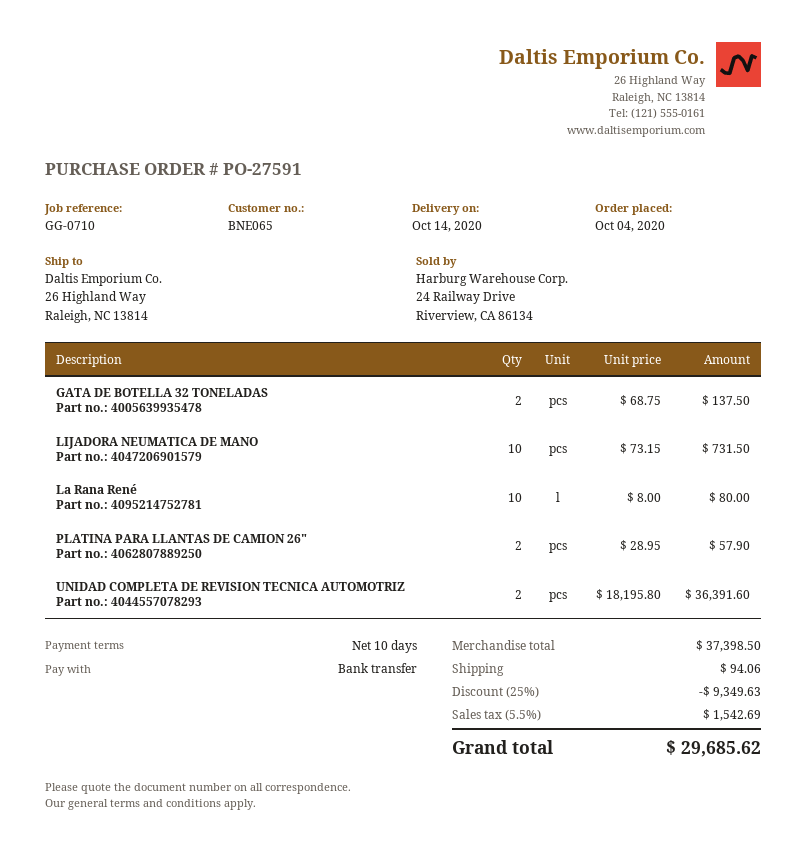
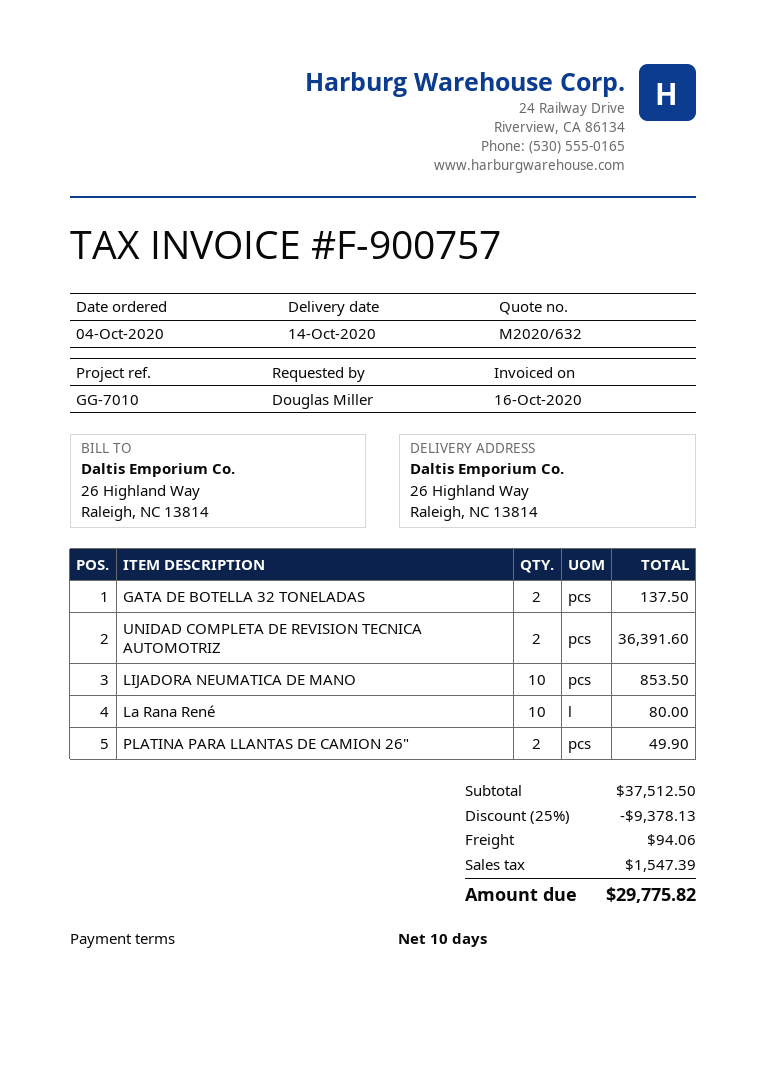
reference: GG-0710 -> GG-7010
LIJADORA NEUMATICA DE MANO: 10 for 731.50 -> 10 for 853.50
PLATINA PARA LLANTAS DE CAMION 26": 2 for 57.90 -> 2 for 49.90
subtotal: 37398.50 -> 37512.50
discount: 25% = 9349.63 -> 25% = 9378.13
tax: 1542.69 -> 1547.39
total: 29685.62 -> 29775.82

